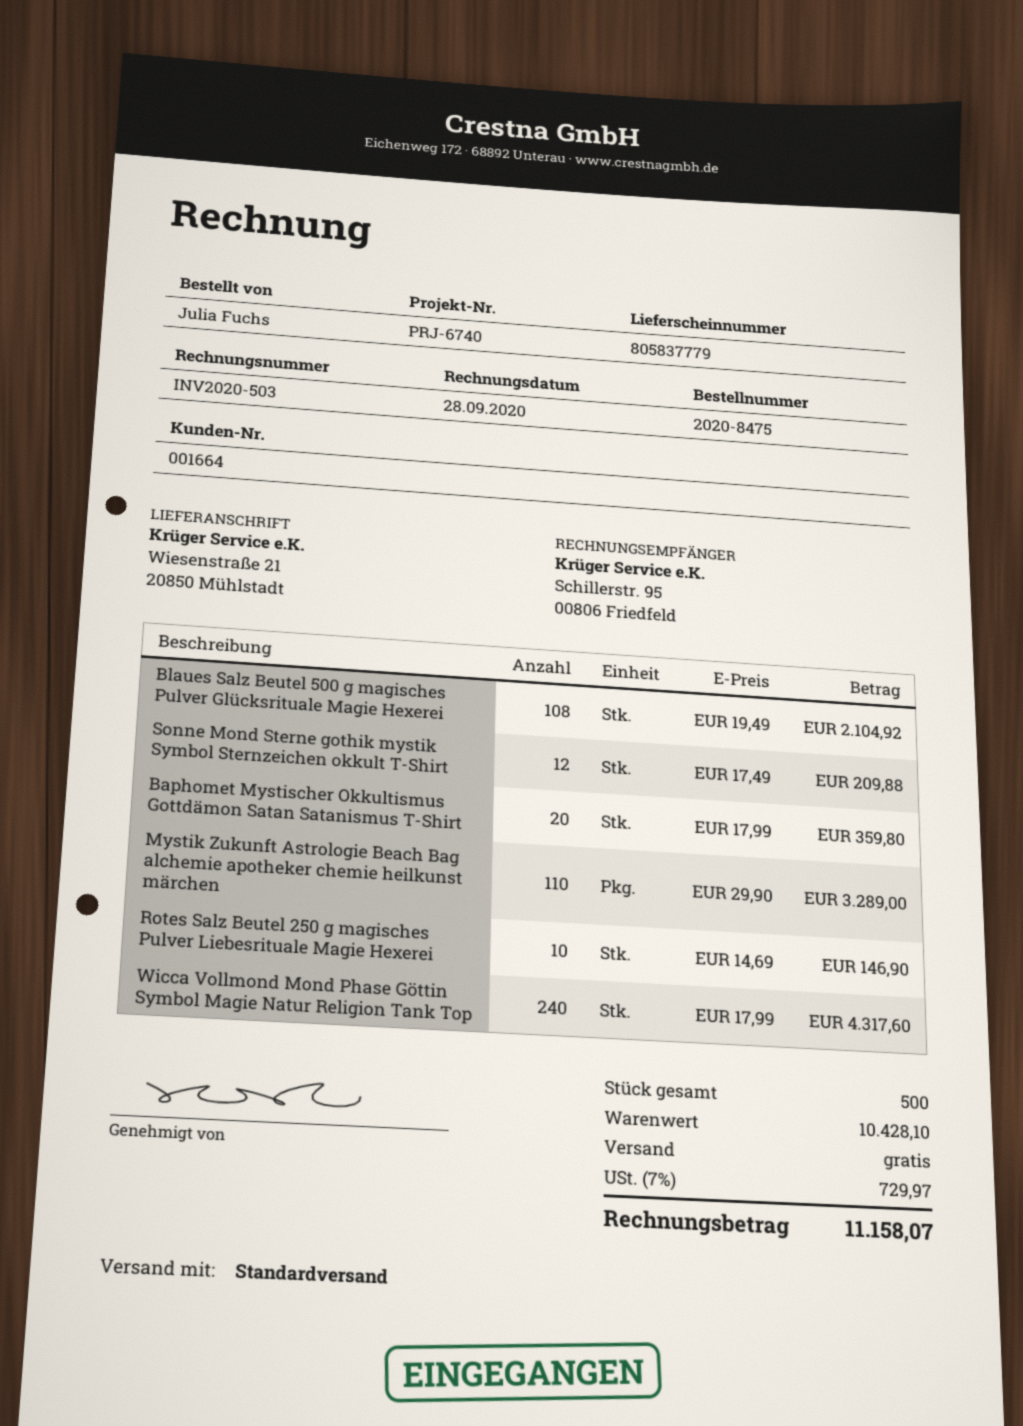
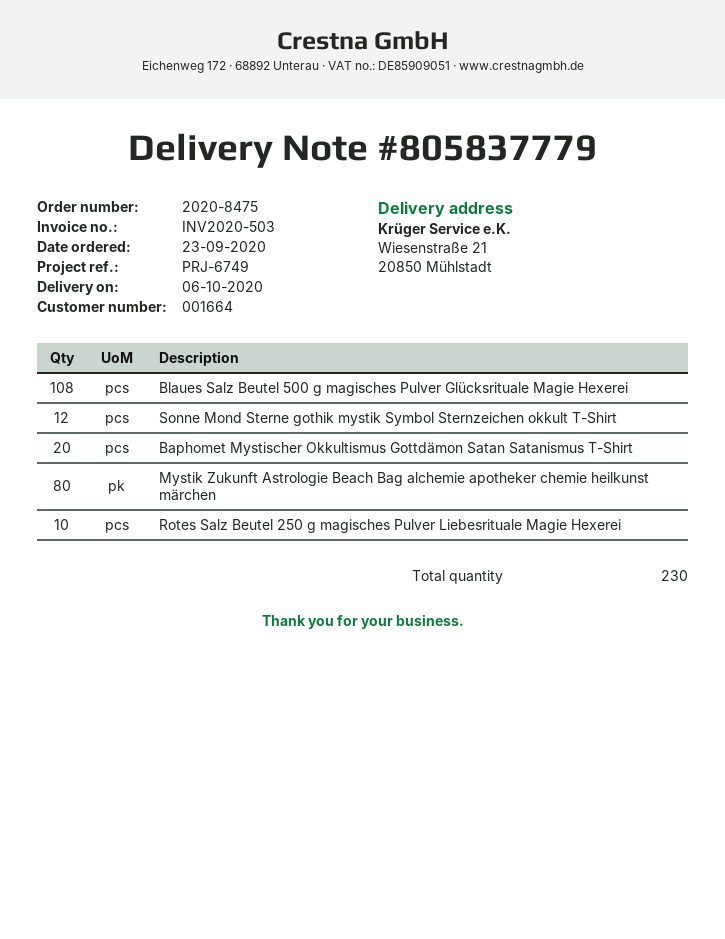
reference: PRJ-6740 -> PRJ-6749
Mystik Zukunft Astrologie Beach Bag alchemie apotheker chemie heilkunst märchen: 110 -> 80
Wicca Vollmond Mond Phase Göttin Symbol Magie Natur Religion Tank Top: 240 -> none
total quantity: 500 -> 230

